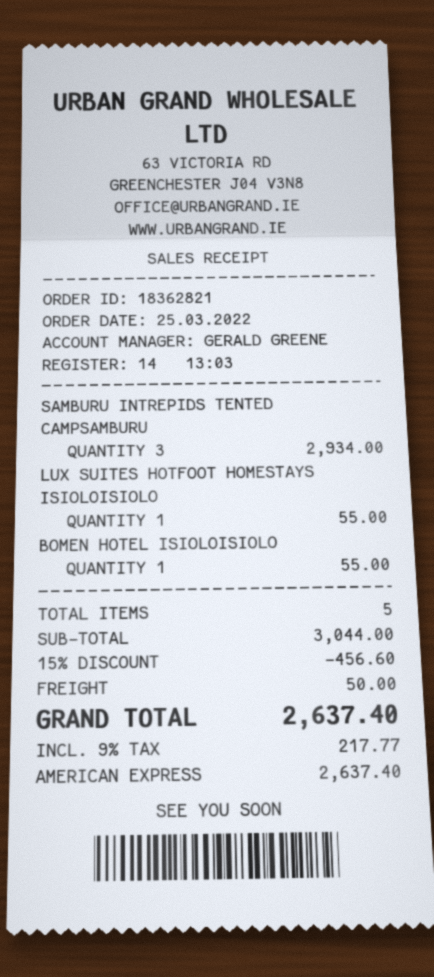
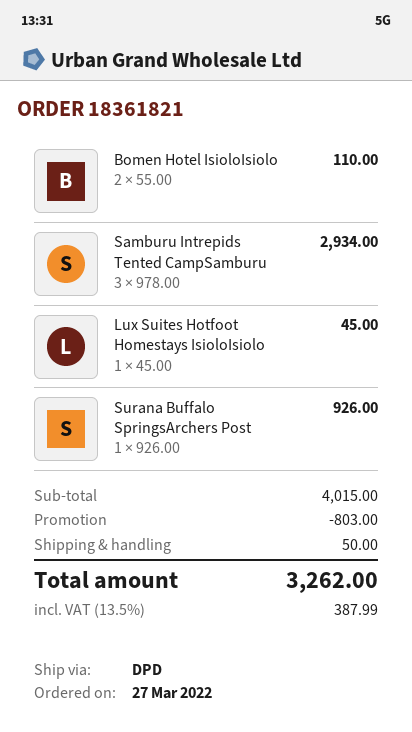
order number: 18362821 -> 18361821
order date: 2022-03-25 -> 2022-03-27
LUX SUITES HOTFOOT HOMESTAYS ISIOLOISIOLO: 1 for 55.00 -> 1 for 45.00
BOMEN HOTEL ISIOLOISIOLO: 1 for 55.00 -> 2 for 110.00
Surana Buffalo SpringsArchers Post: none -> 1 for 926.00
subtotal: 3044.00 -> 4015.00
discount: 456.60 -> 803.00
tax: 9% = 217.77 -> 13.5% = 387.99
total: 2637.40 -> 3262.00

